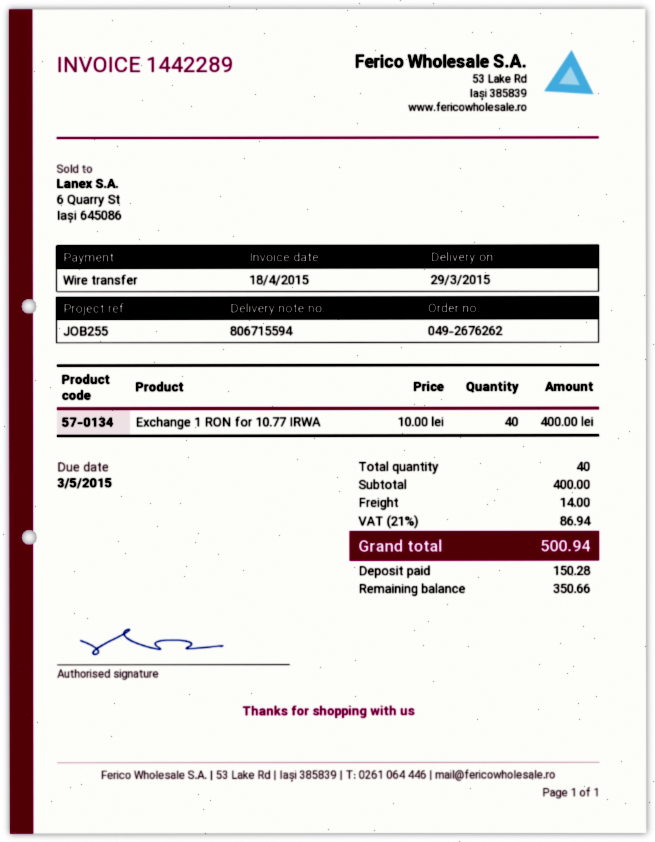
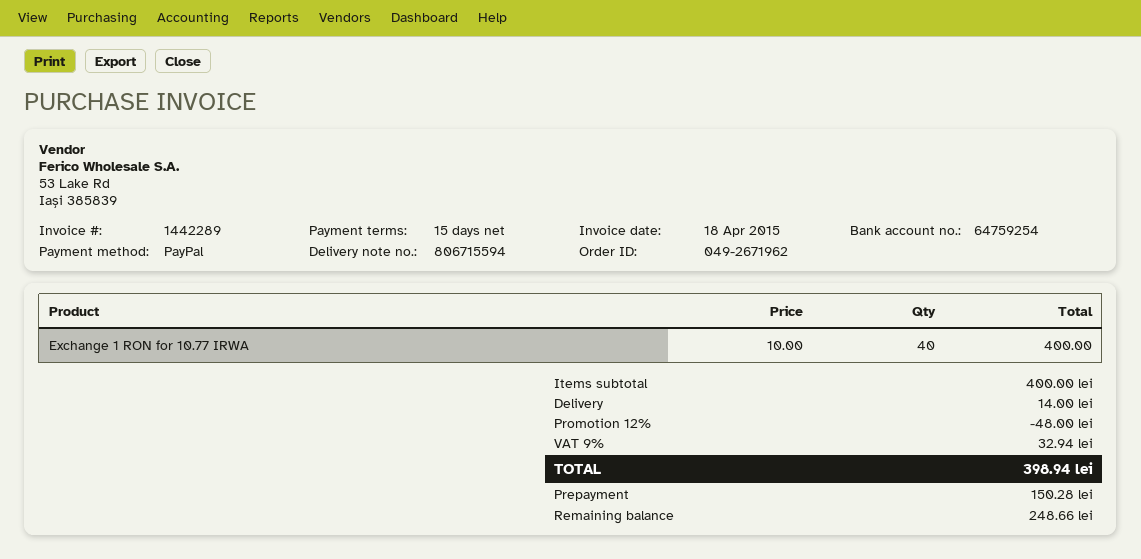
order number: 049-2676262 -> 049-2671962
payment method: bank transfer -> PayPal
discount: none -> 12% = 48.00
tax: 21% = 86.94 -> 9% = 32.94
total: 500.94 -> 398.94
balance: 350.66 -> 248.66

